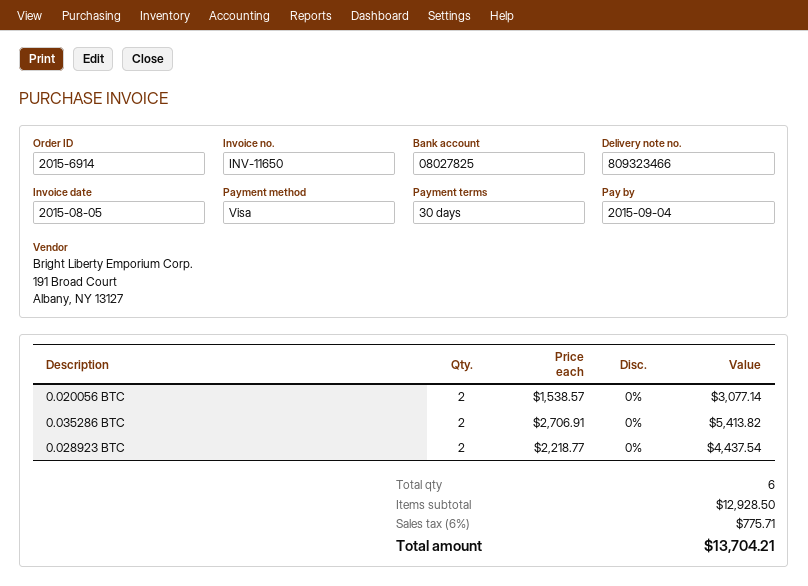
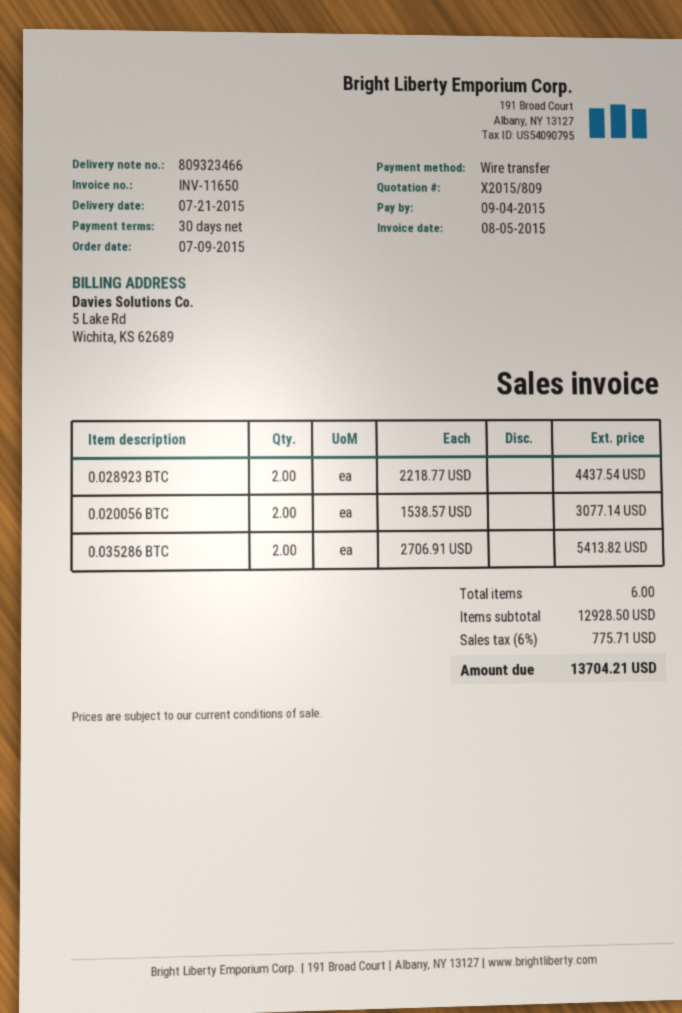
payment method: Visa -> bank transfer

